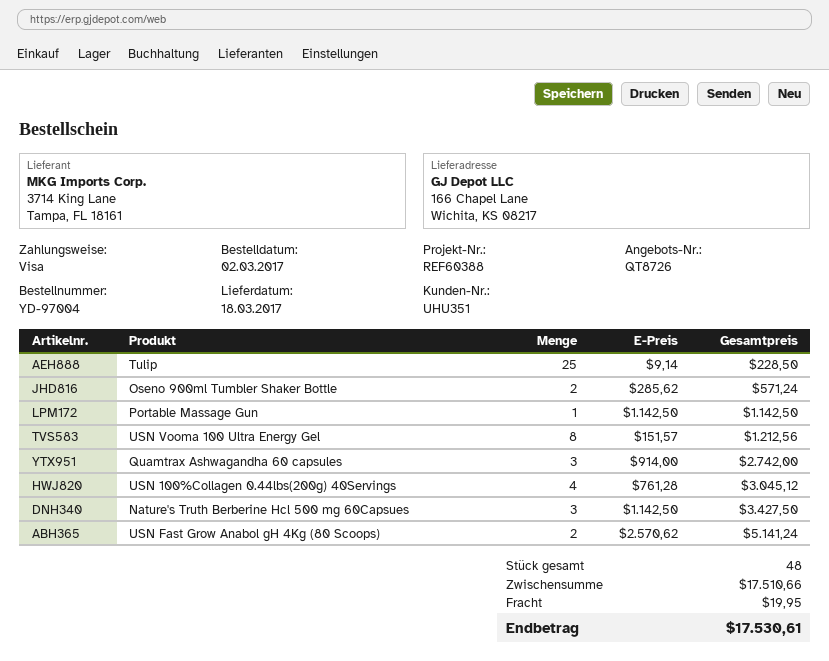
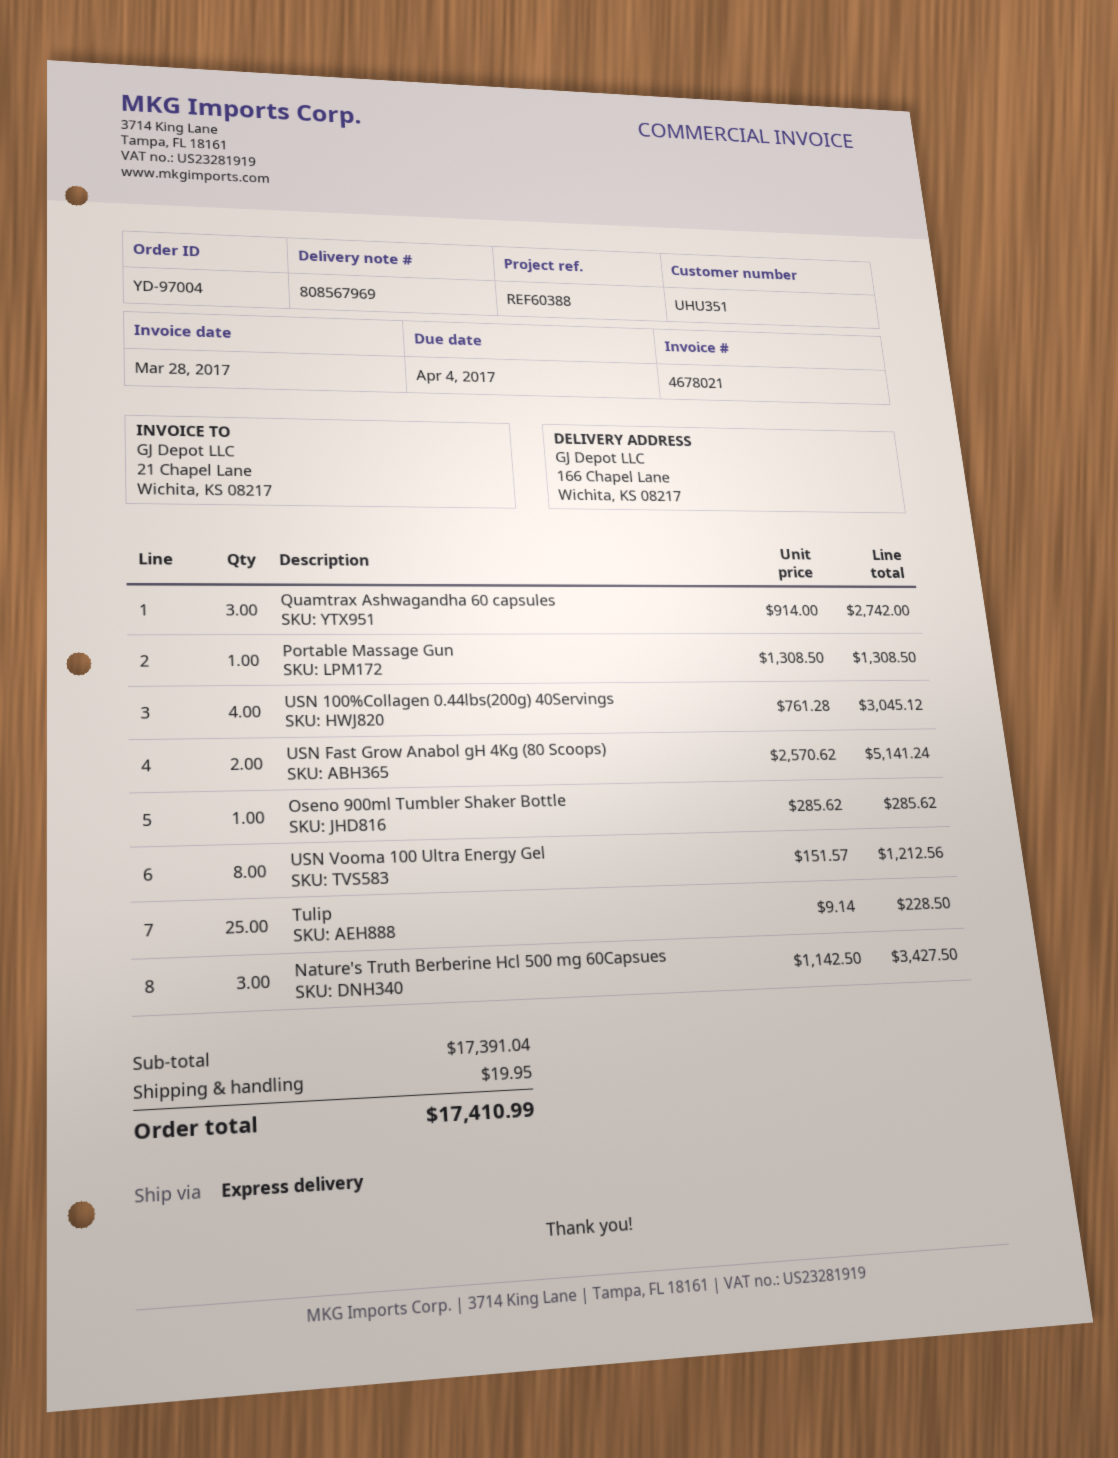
Oseno 900ml Tumbler Shaker Bottle: 2 x 285.62 = 571.24 -> 1 x 285.62 = 285.62
Portable Massage Gun: 1 x 1142.50 = 1142.50 -> 1 x 1308.50 = 1308.50
subtotal: 17510.66 -> 17391.04
total: 17530.61 -> 17410.99

